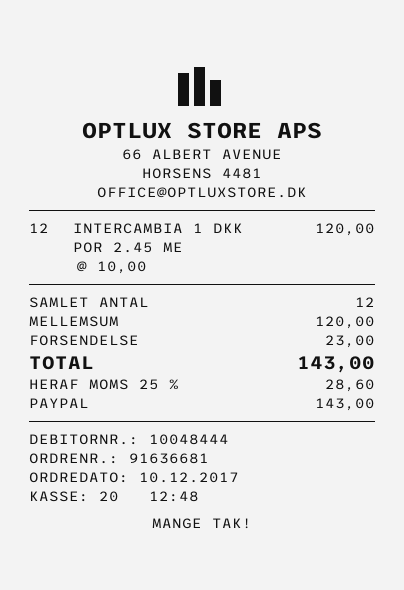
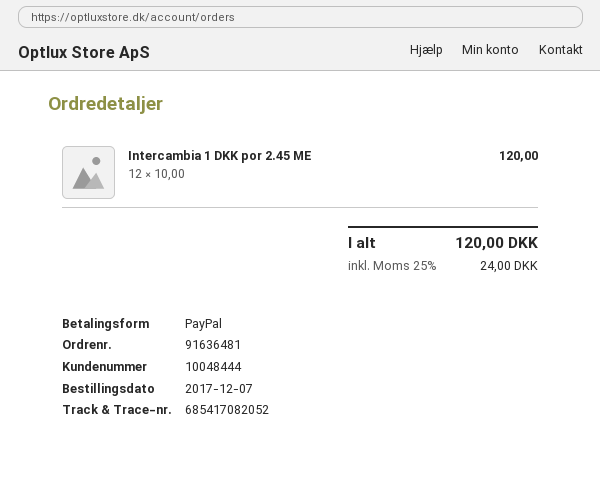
order number: 91636681 -> 91636481
order date: 2017-12-10 -> 2017-12-07
shipping: 23.00 -> none
tax: 25% = 28.60 -> 25% = 24.00
total: 143.00 -> 120.00

